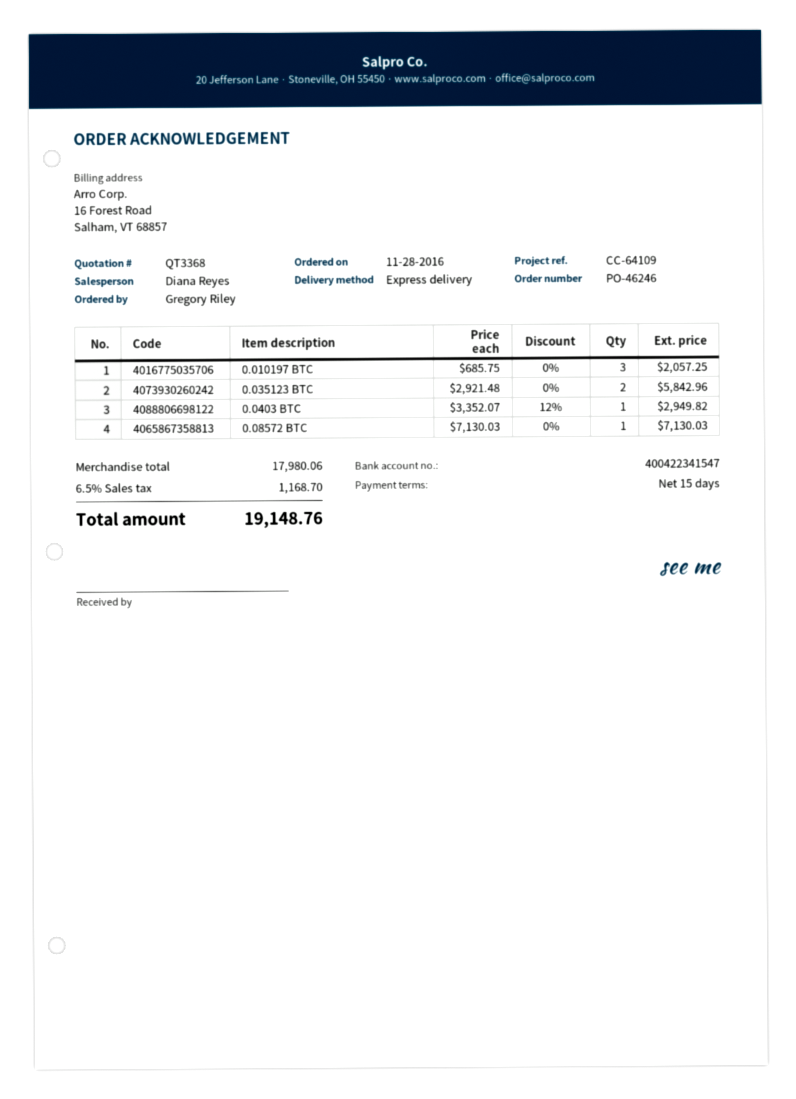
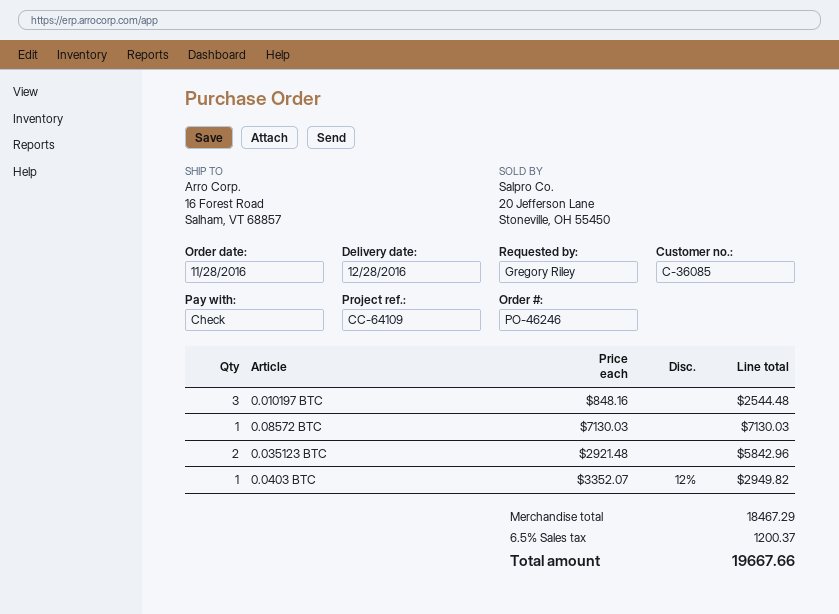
0.010197 BTC: 3 x 685.75 = 2057.25 -> 3 x 848.16 = 2544.48
subtotal: 17980.06 -> 18467.29
tax: 6.5% = 1168.70 -> 6.5% = 1200.37
total: 19148.76 -> 19667.66

